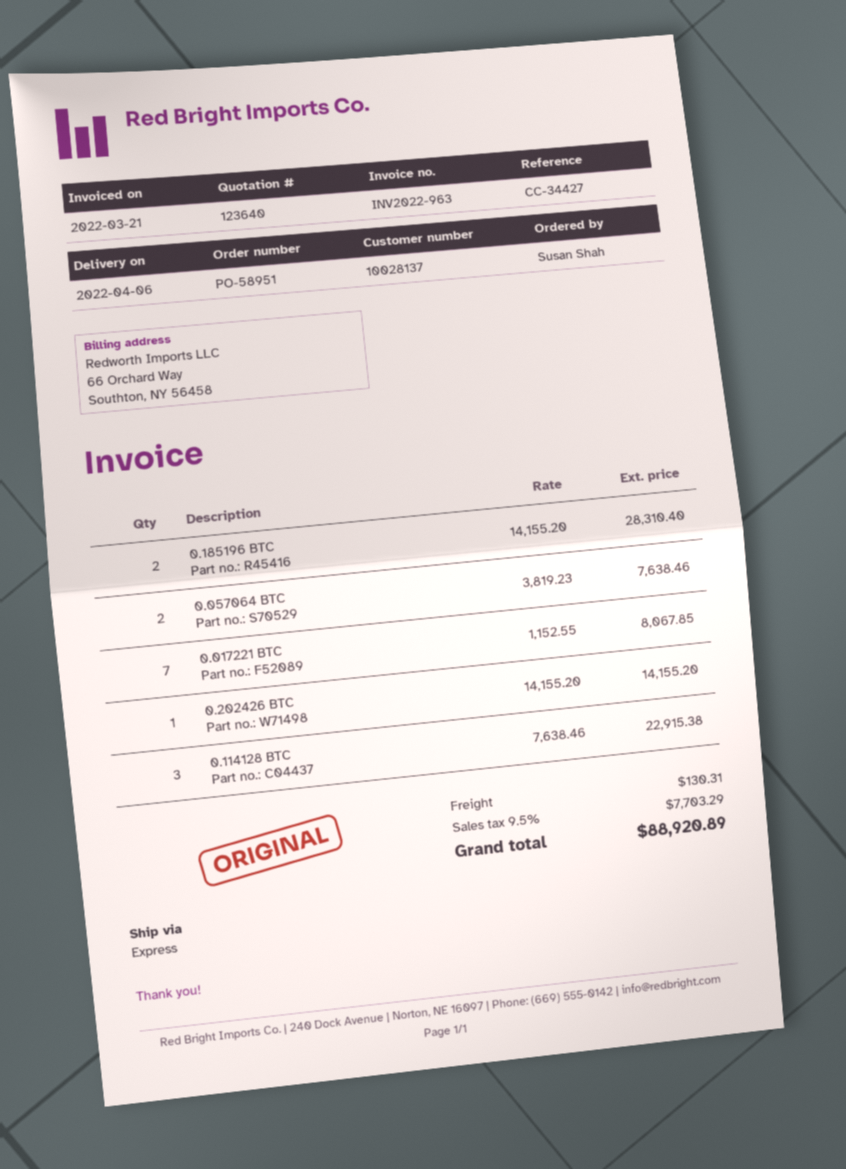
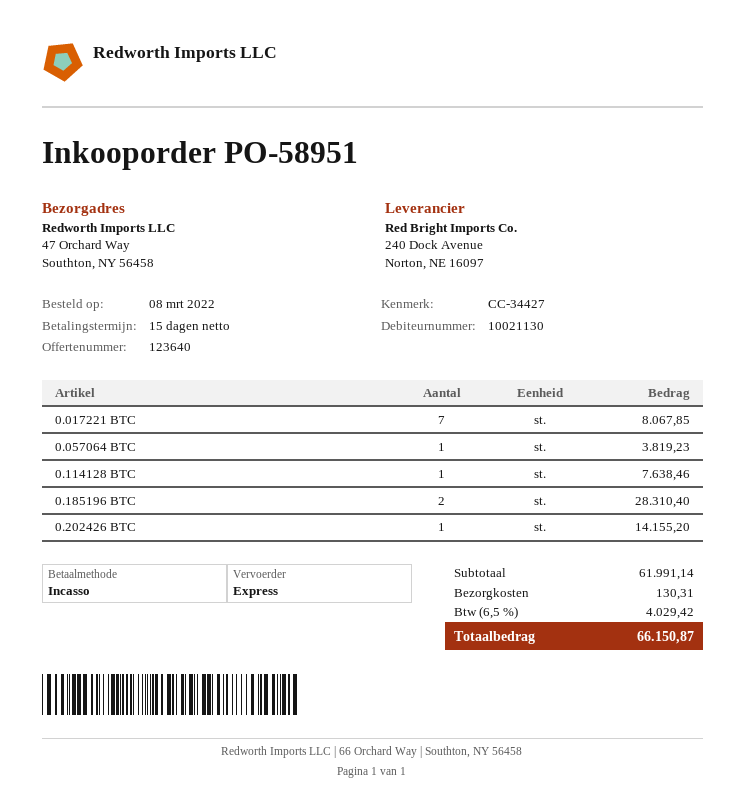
customer number: 10028137 -> 10021130
0.057064 BTC: 2 for 7638.46 -> 1 for 3819.23
0.114128 BTC: 3 for 22915.38 -> 1 for 7638.46
tax: 9.5% = 7703.29 -> 6.5% = 4029.42
total: 88920.89 -> 66150.87

